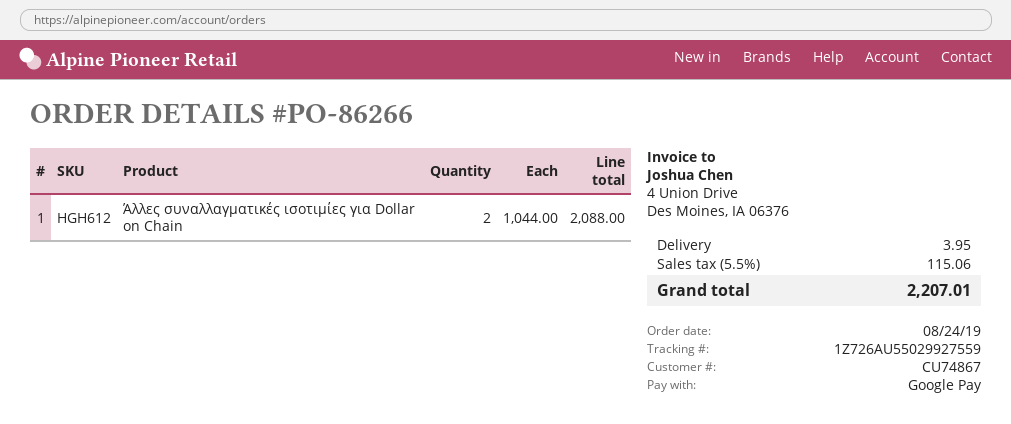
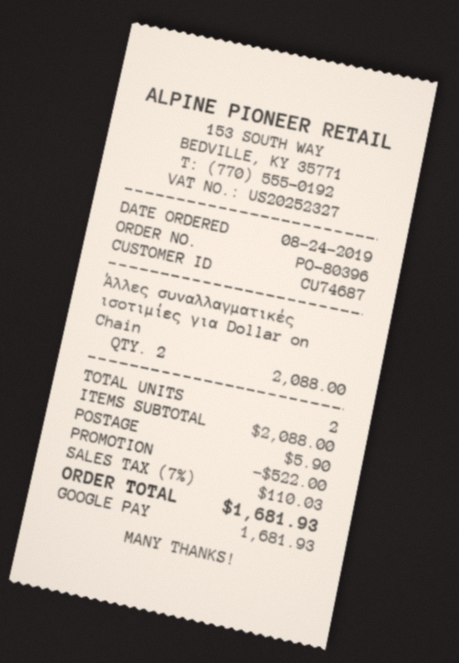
order number: PO-86266 -> PO-80396
customer number: CU74867 -> CU74687
discount: none -> 522.00
shipping: 3.95 -> 5.90
tax: 5.5% = 115.06 -> 7% = 110.03
total: 2207.01 -> 1681.93

